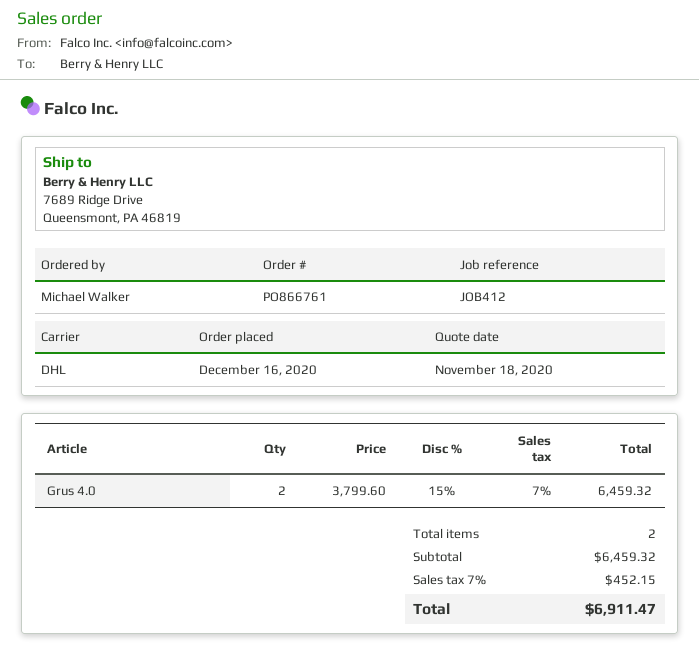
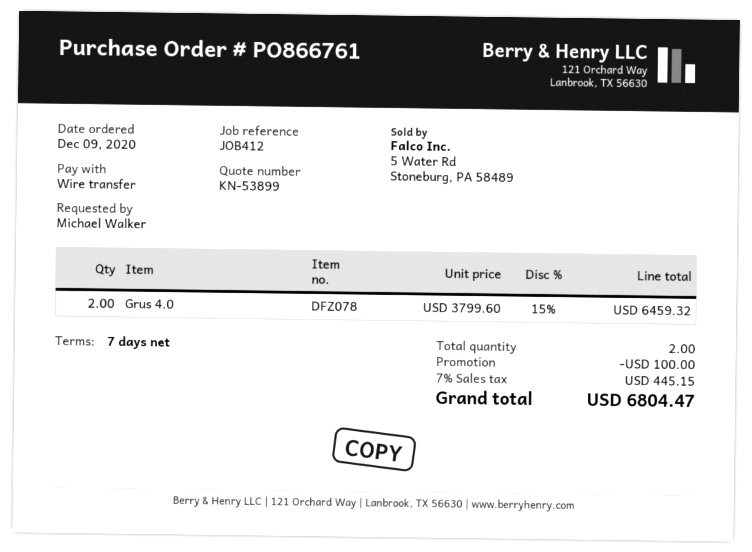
order date: 2020-12-16 -> 2020-12-09
discount: none -> 100.00
tax: 7% = 452.15 -> 7% = 445.15
total: 6911.47 -> 6804.47

